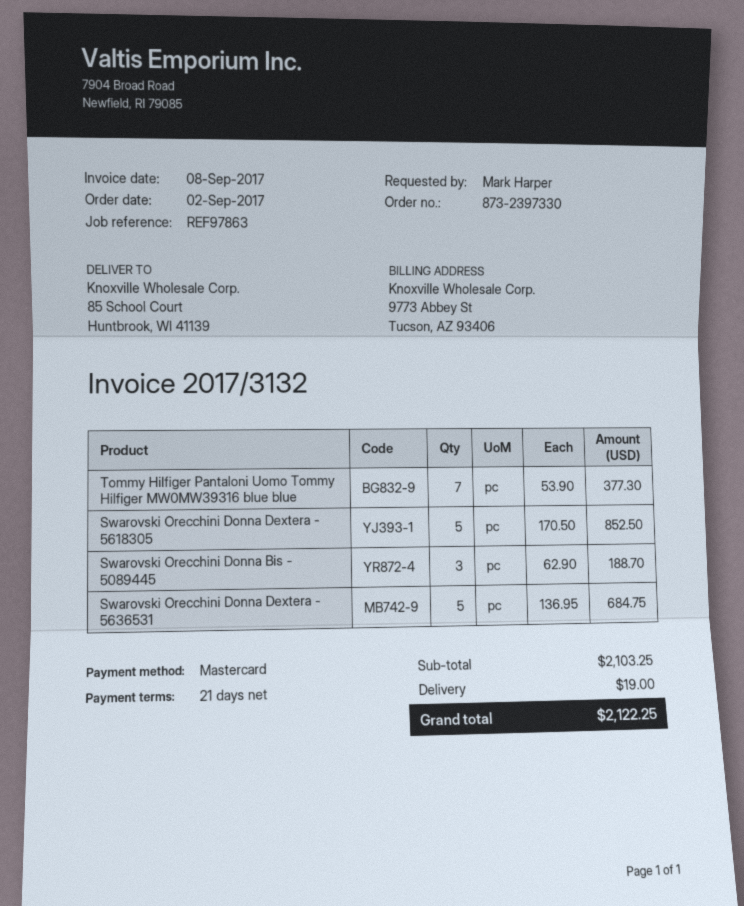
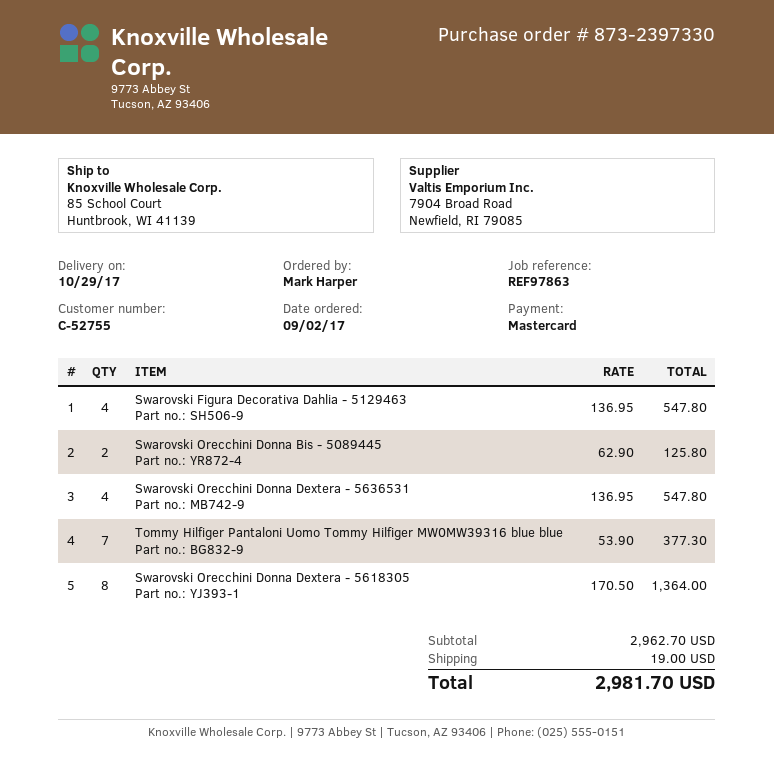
Swarovski Orecchini Donna Dextera - 5618305: 5 x 170.50 = 852.50 -> 8 x 170.50 = 1364.00
Swarovski Orecchini Donna Bis - 5089445: 3 x 62.90 = 188.70 -> 2 x 62.90 = 125.80
Swarovski Orecchini Donna Dextera - 5636531: 5 x 136.95 = 684.75 -> 4 x 136.95 = 547.80
Swarovski Figura Decorativa Dahlia - 5129463: none -> 4 x 136.95 = 547.80
subtotal: 2103.25 -> 2962.70
total: 2122.25 -> 2981.70

